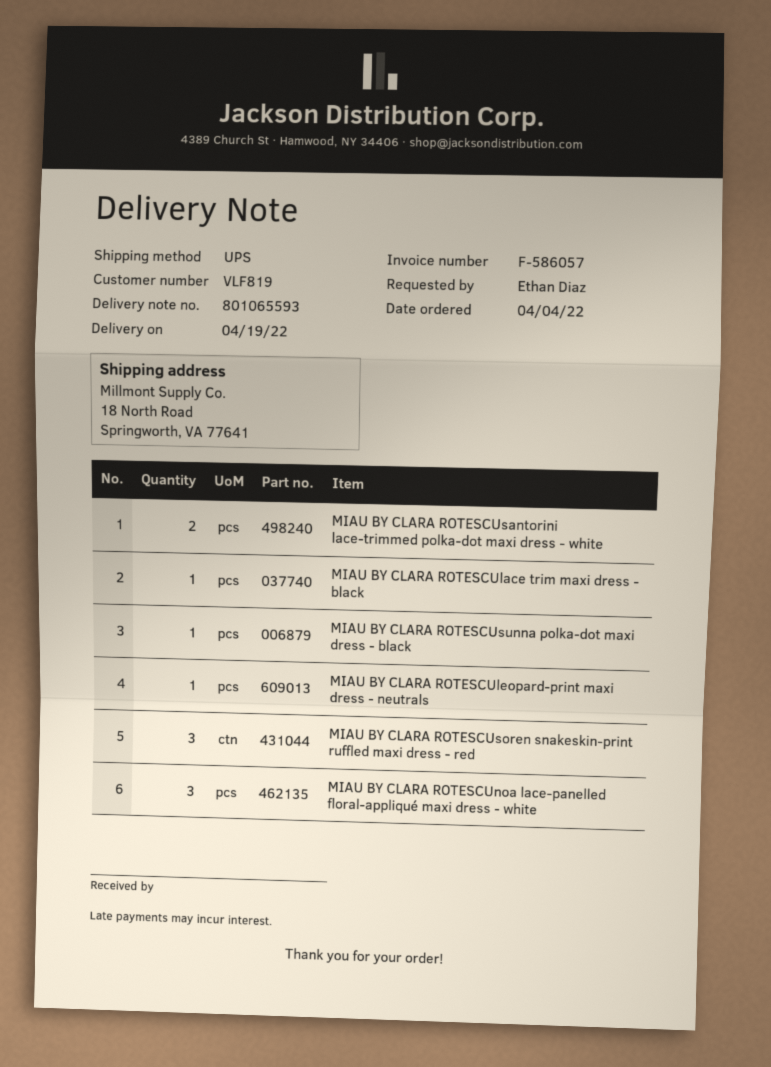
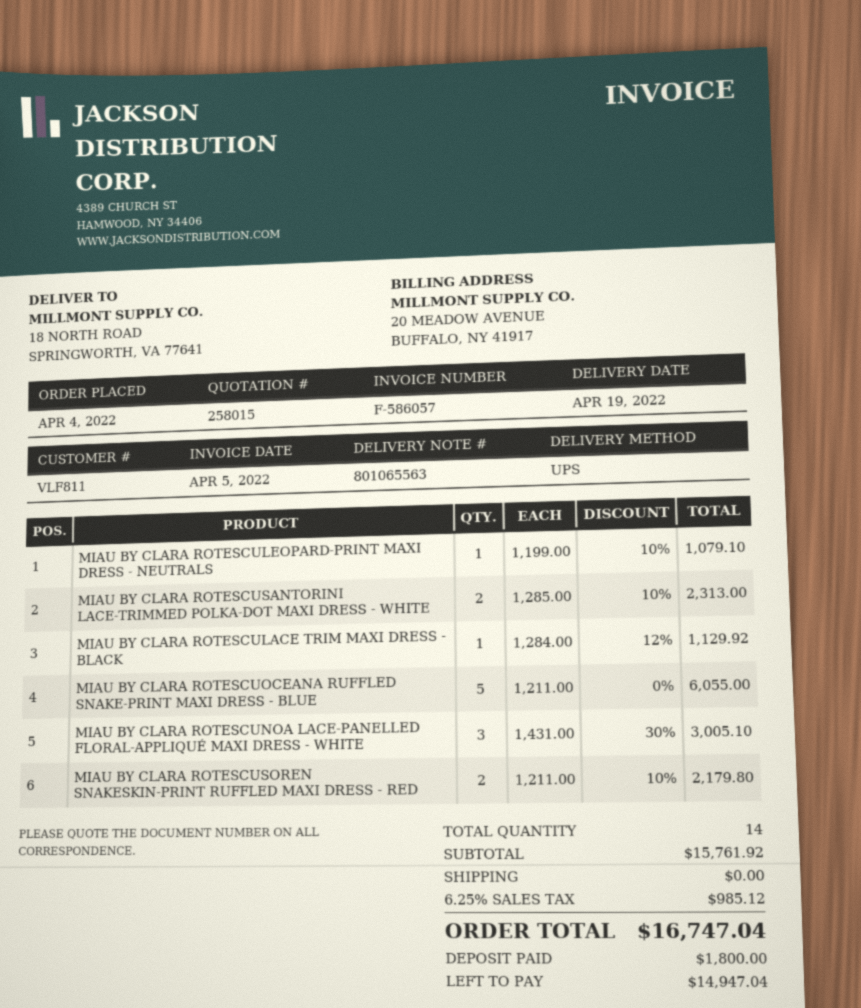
delivery note number: 801065593 -> 801065563
customer number: VLF819 -> VLF811
MIAU BY CLARA ROTESCUsunna polka-dot maxi dress - black: 1 -> none
MIAU BY CLARA ROTESCUsoren snakeskin-print ruffled maxi dress - red: 3 -> 2
MIAU BY CLARA ROTESCUOCEANA RUFFLED SNAKE-PRINT MAXI DRESS - BLUE: none -> 5

